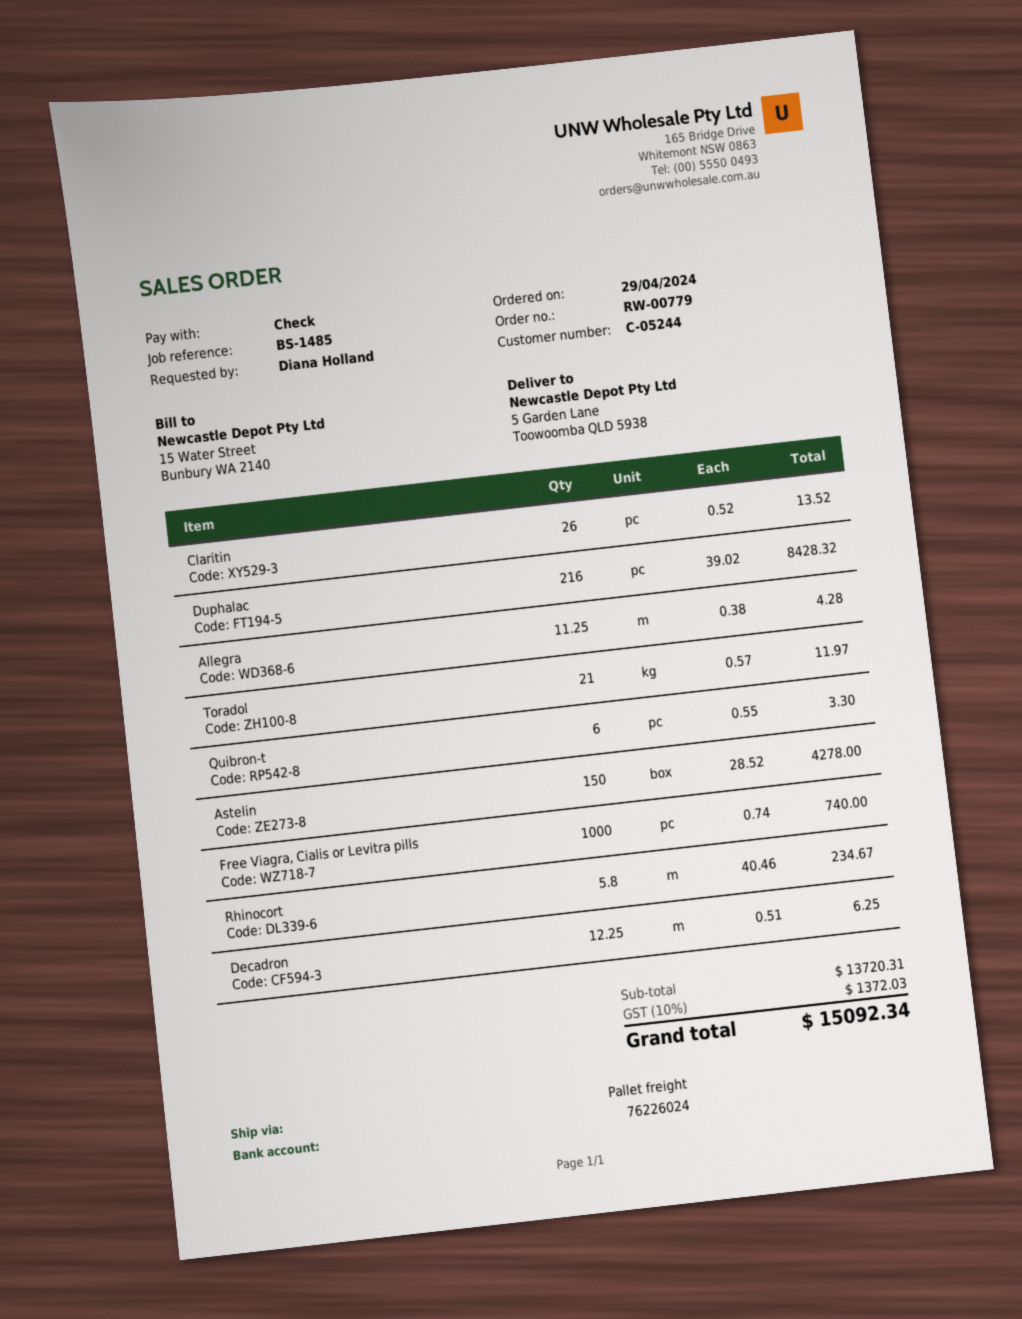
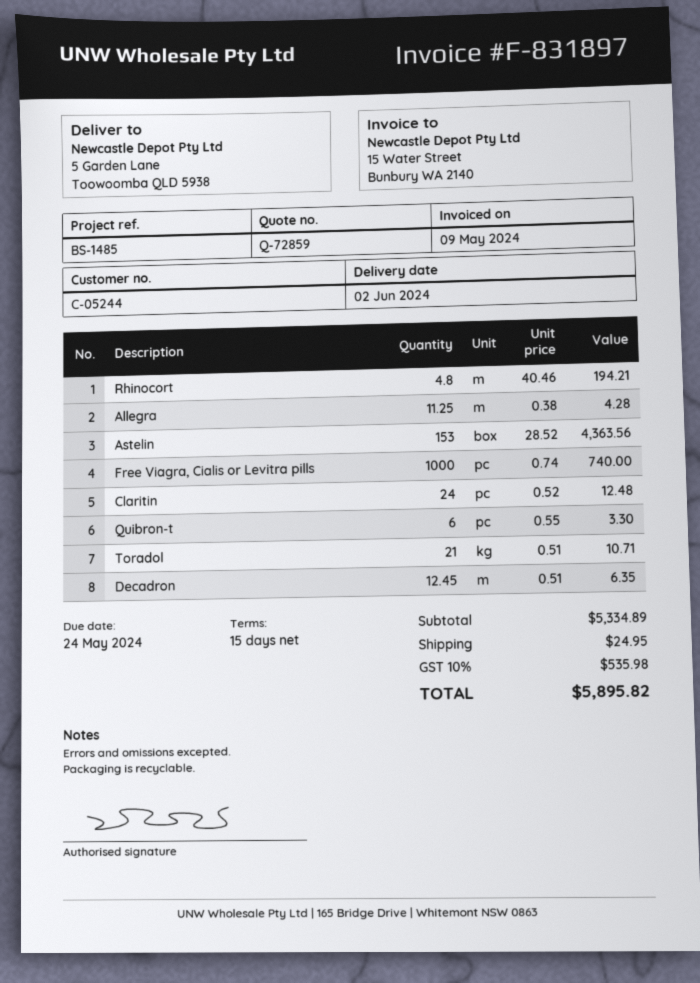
Claritin: 26 x 0.52 = 13.52 -> 24 x 0.52 = 12.48
Duphalac: 216 x 39.02 = 8428.32 -> none
Toradol: 21 x 0.57 = 11.97 -> 21 x 0.51 = 10.71
Astelin: 150 x 28.52 = 4278.00 -> 153 x 28.52 = 4363.56
Rhinocort: 5.8 x 40.46 = 234.67 -> 4.8 x 40.46 = 194.21
Decadron: 12.25 x 0.51 = 6.25 -> 12.45 x 0.51 = 6.35
subtotal: 13720.31 -> 5334.89
shipping: none -> 24.95
tax: 10% = 1372.03 -> 10% = 535.98
total: 15092.34 -> 5895.82

